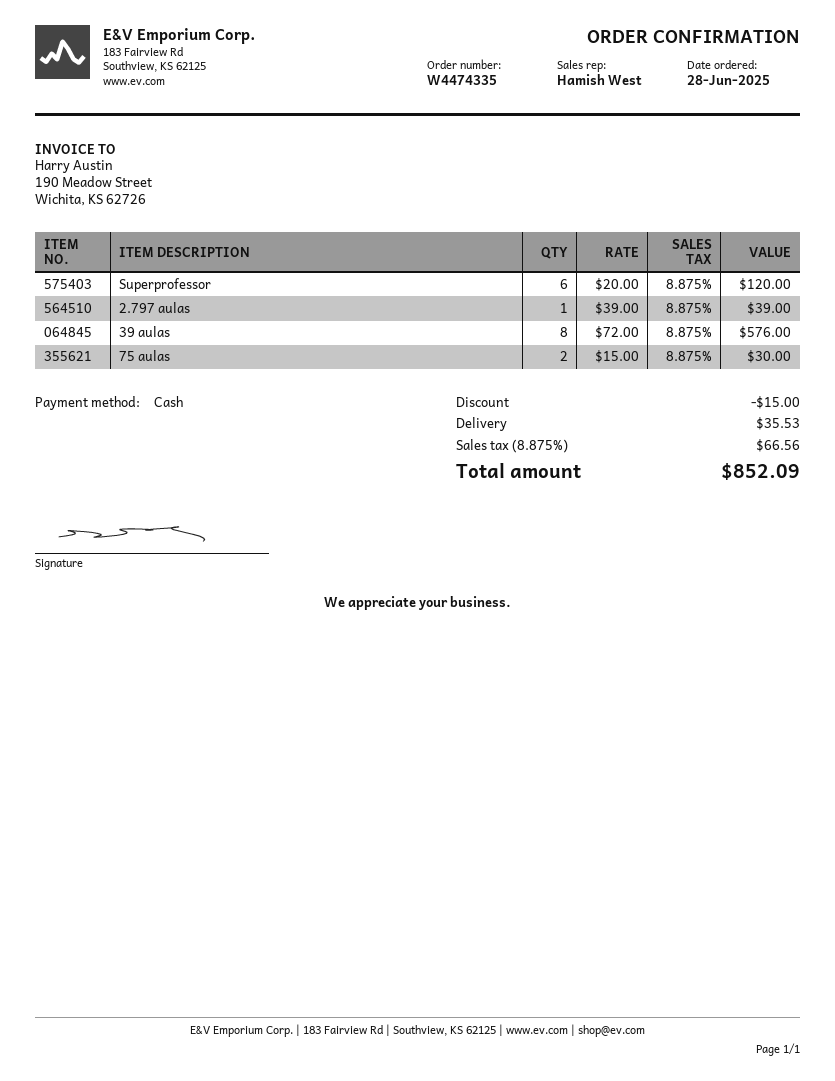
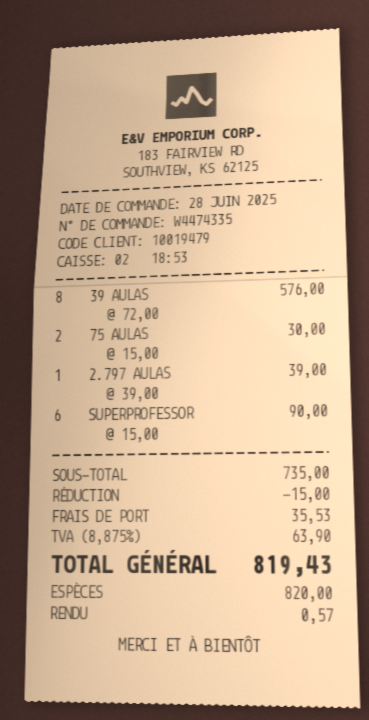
Superprofessor: 6 x 20.00 = 120.00 -> 6 x 15.00 = 90.00
tax: 8.875% = 66.56 -> 8.875% = 63.90
total: 852.09 -> 819.43

